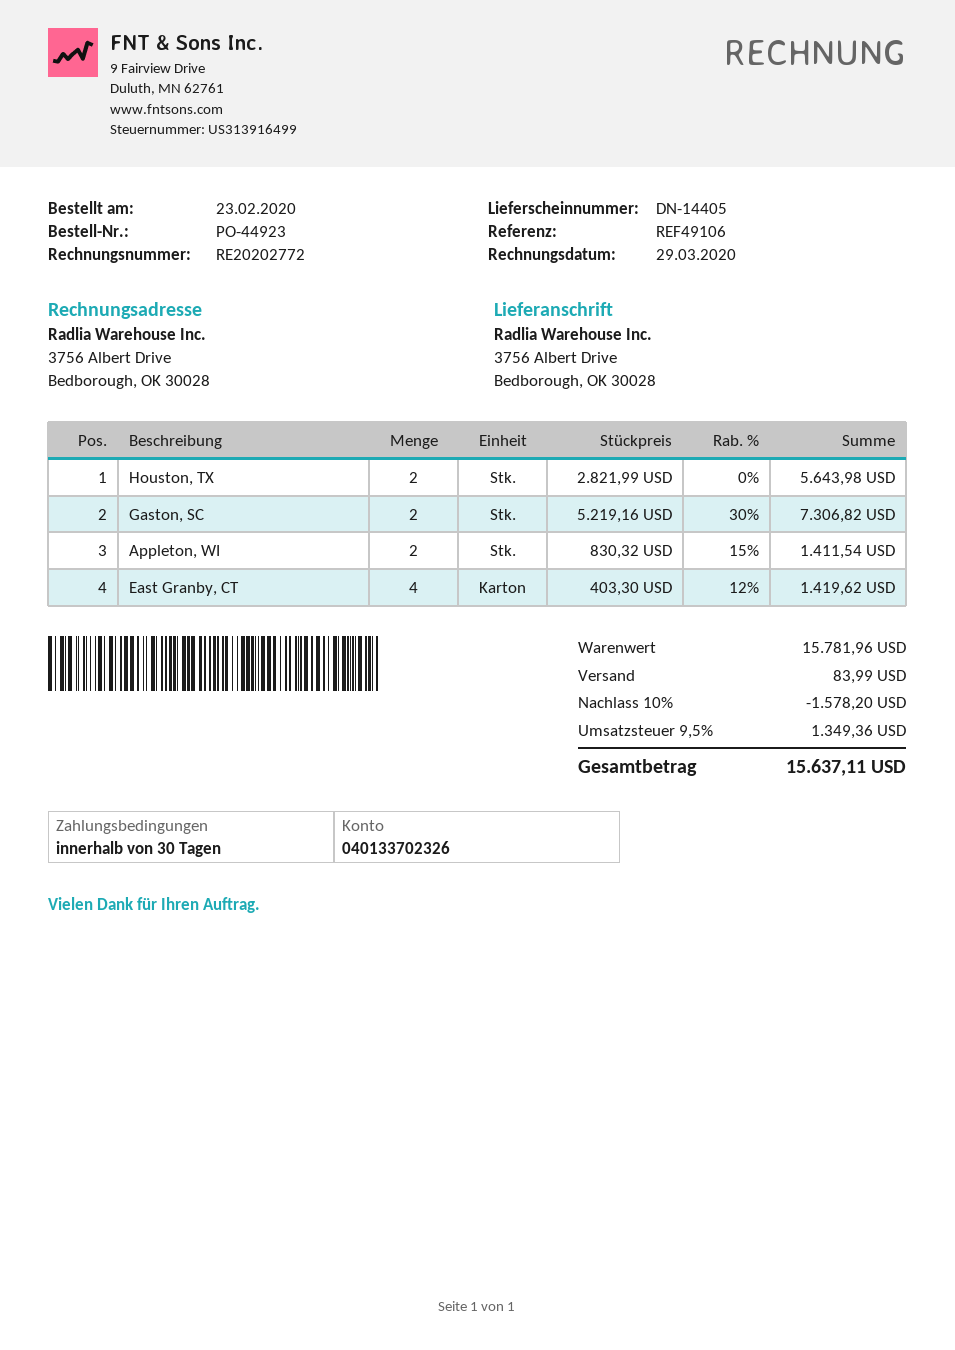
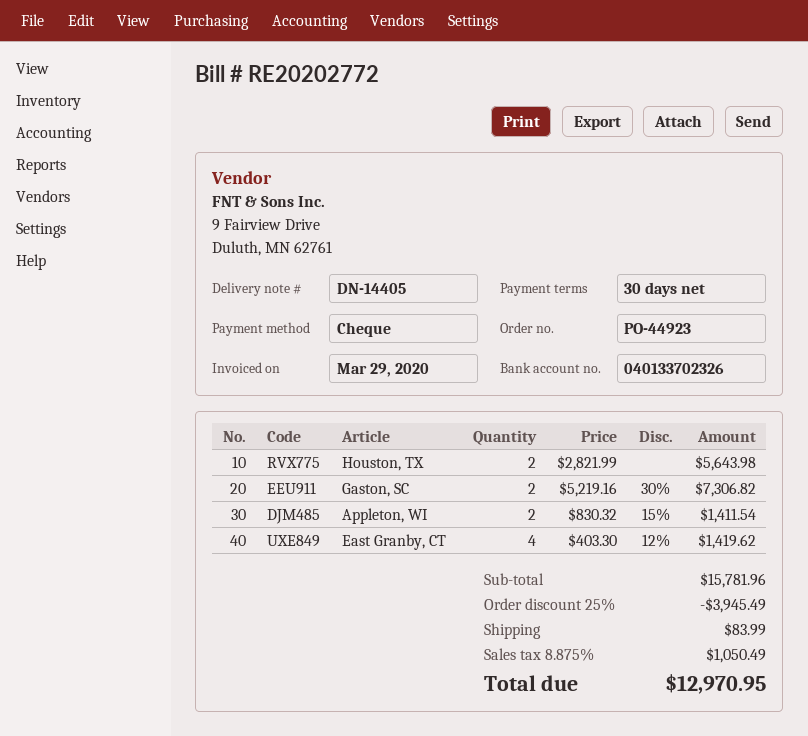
discount: 10% = 1578.20 -> 25% = 3945.49
tax: 9.5% = 1349.36 -> 8.875% = 1050.49
total: 15637.11 -> 12970.95

